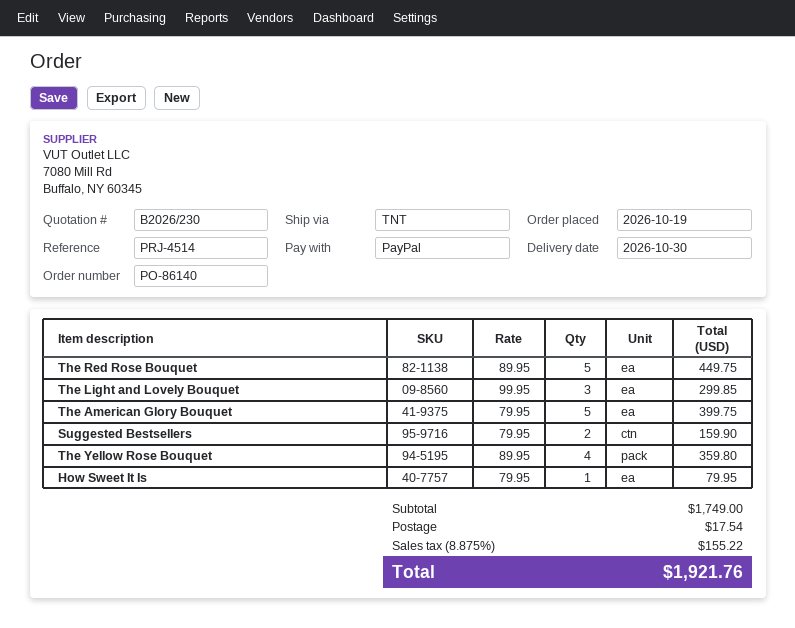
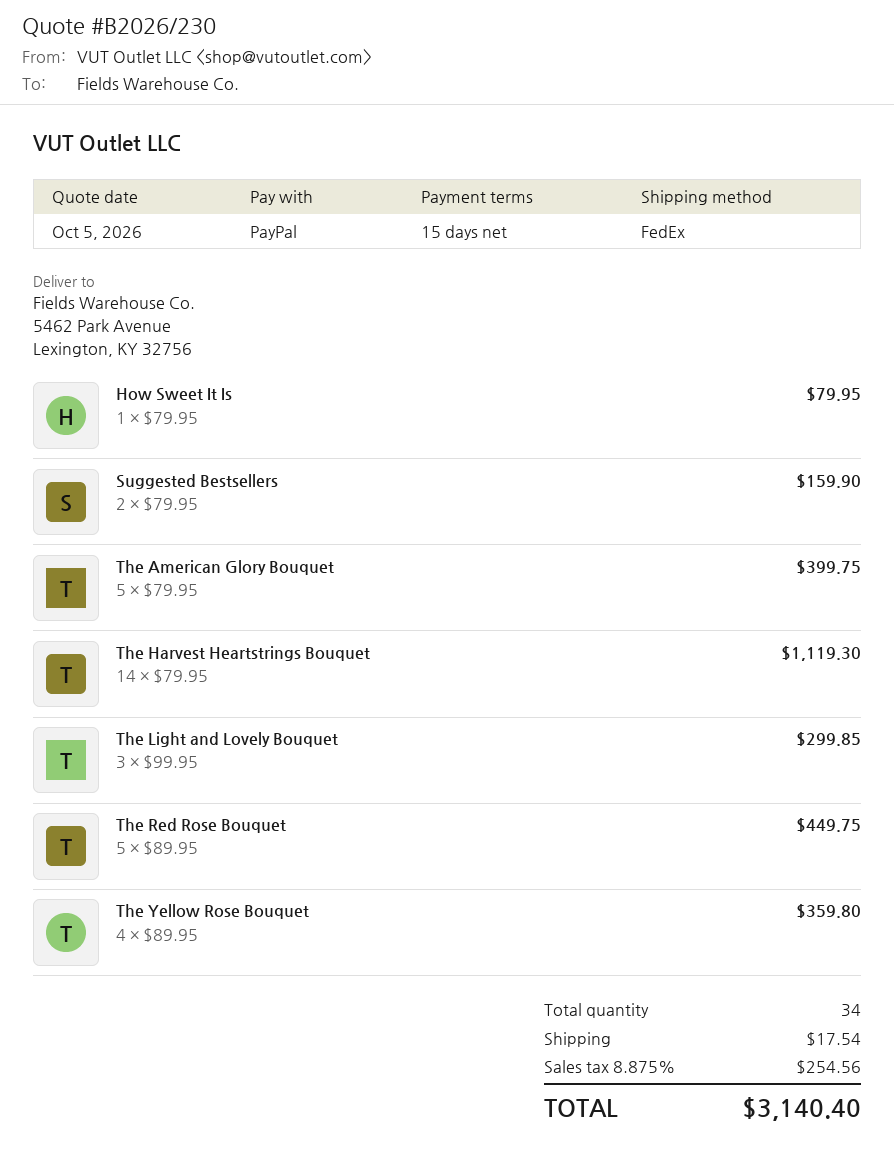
shipping method: TNT -> FedEx
The Harvest Heartstrings Bouquet: none -> 14 x 79.95 = 1119.30
tax: 8.875% = 155.22 -> 8.875% = 254.56
total: 1921.76 -> 3140.40

